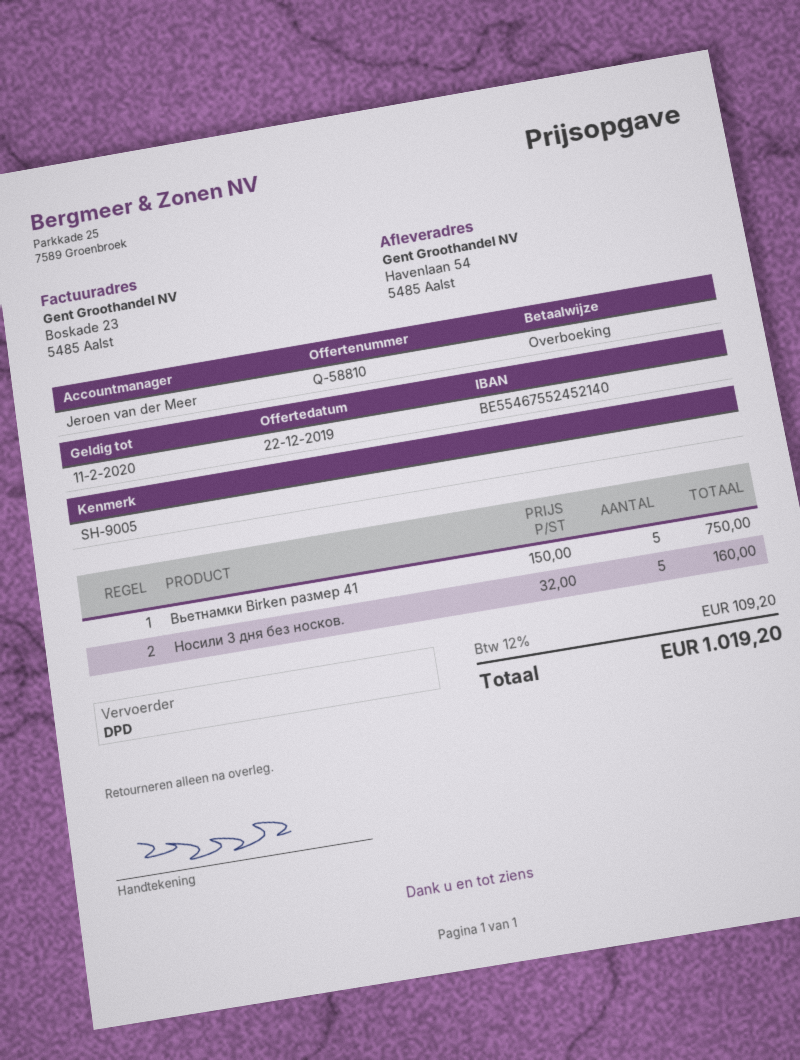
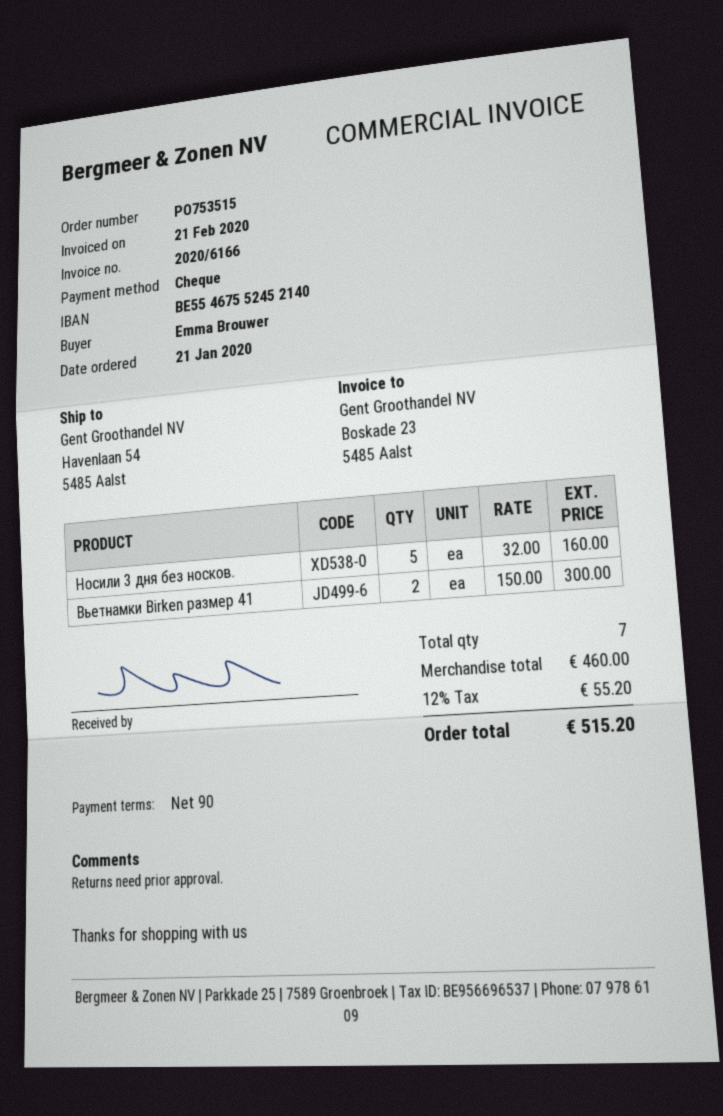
payment method: bank transfer -> cheque
Вьетнамки Birken размер 41: 5 x 150.00 = 750.00 -> 2 x 150.00 = 300.00
tax: 12% = 109.20 -> 12% = 55.20
total: 1019.20 -> 515.20

